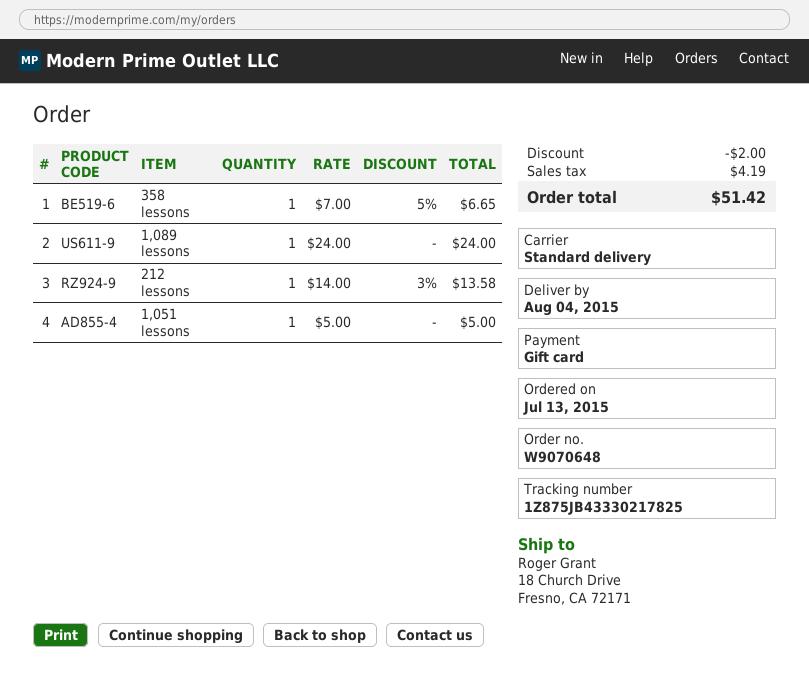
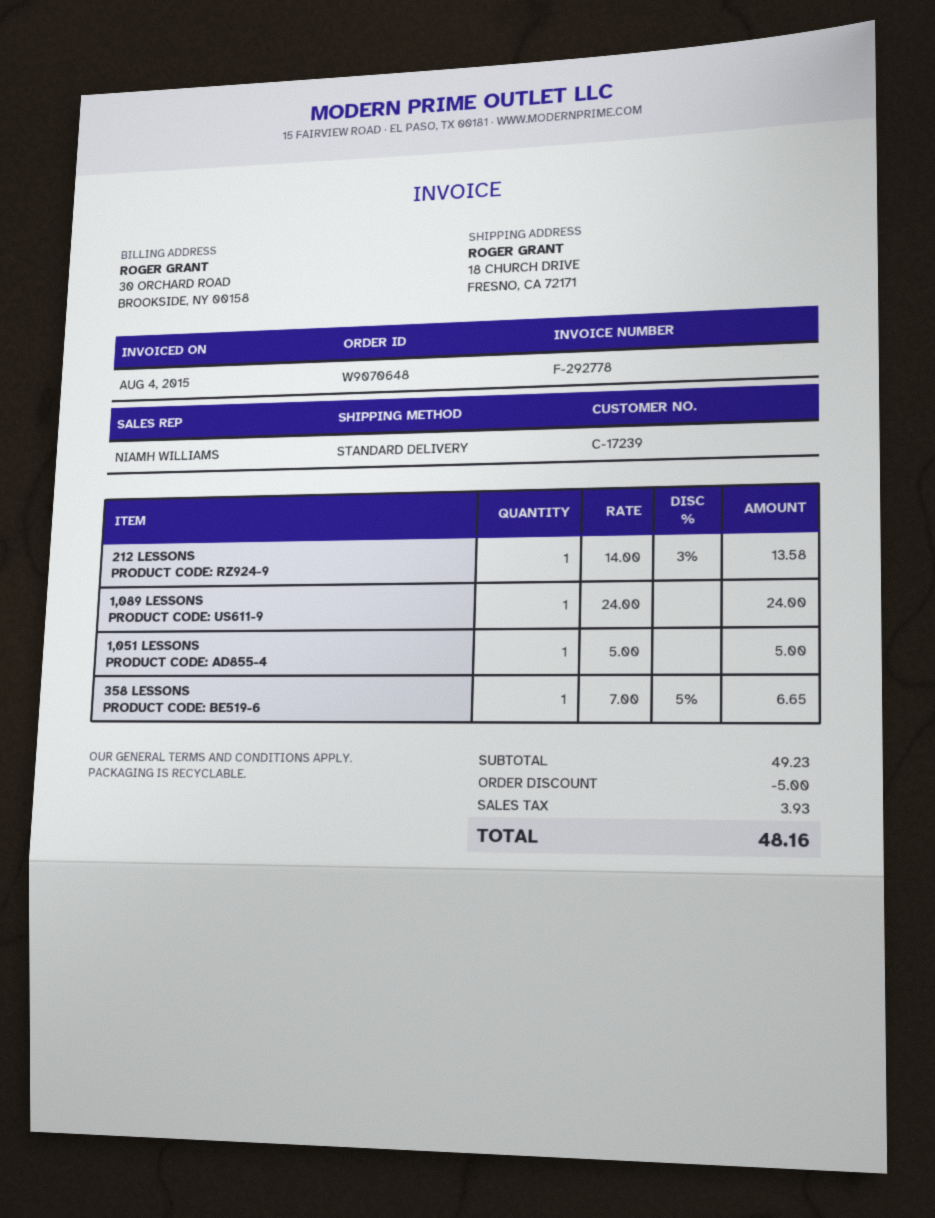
discount: 2.00 -> 5.00
tax: 4.19 -> 3.93
total: 51.42 -> 48.16

